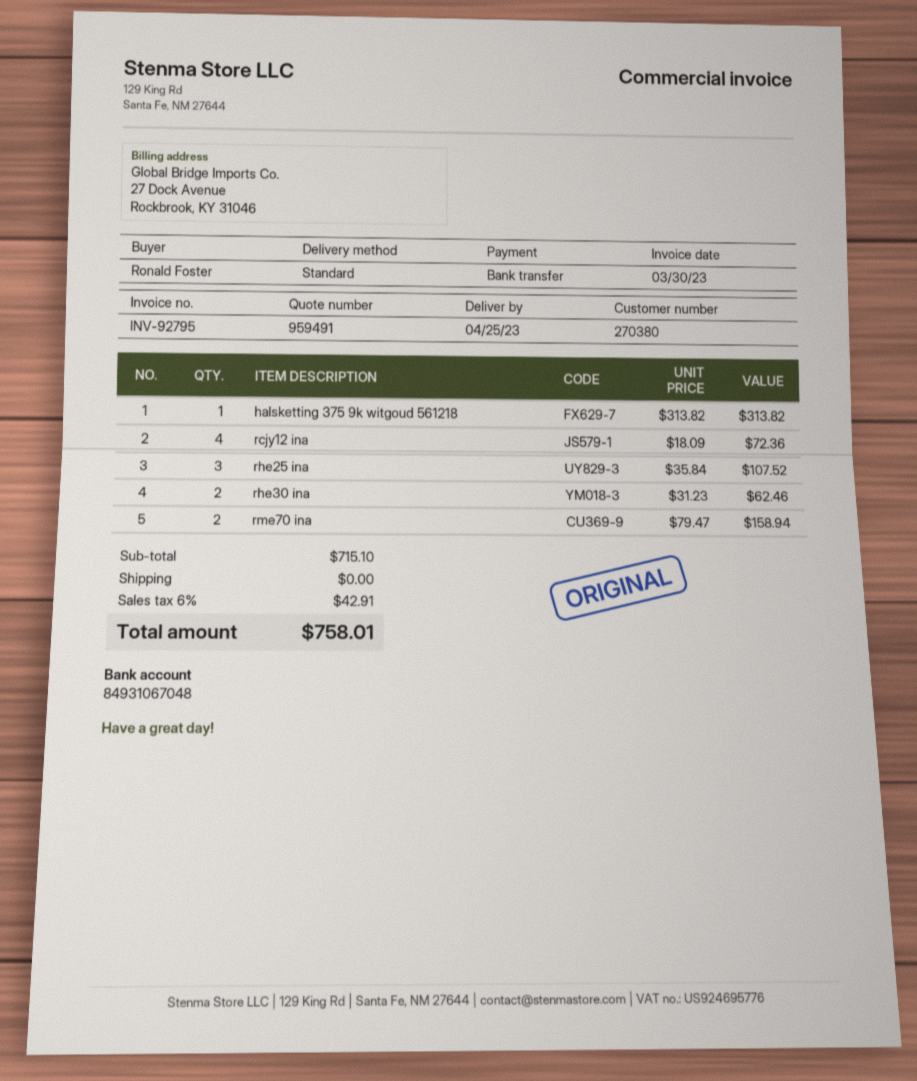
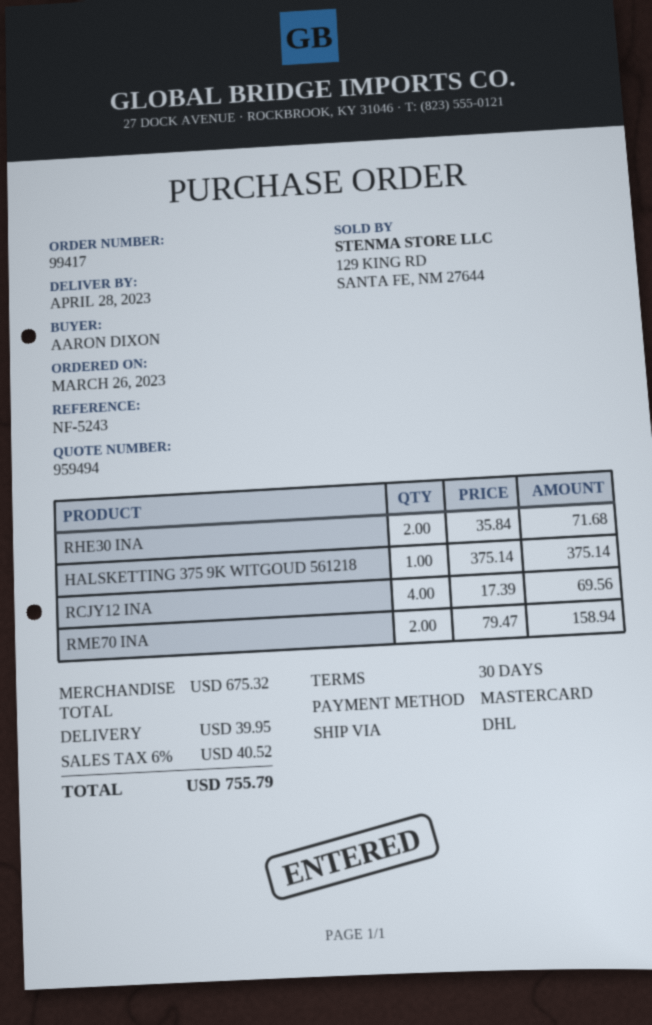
quote number: 959491 -> 959494
delivery date: 2023-04-25 -> 2023-04-28
ordered by: Ronald Foster -> AARON DIXON
payment method: bank transfer -> Mastercard
shipping method: standard -> DHL
halsketting 375 9k witgoud 561218: 1 x 313.82 = 313.82 -> 1 x 375.14 = 375.14
rcjy12 ina: 4 x 18.09 = 72.36 -> 4 x 17.39 = 69.56
rhe25 ina: 3 x 35.84 = 107.52 -> none
rhe30 ina: 2 x 31.23 = 62.46 -> 2 x 35.84 = 71.68
subtotal: 715.10 -> 675.32
shipping: 0.00 -> 39.95
tax: 6% = 42.91 -> 6% = 40.52
total: 758.01 -> 755.79

